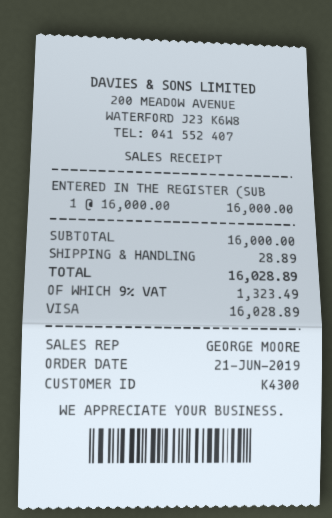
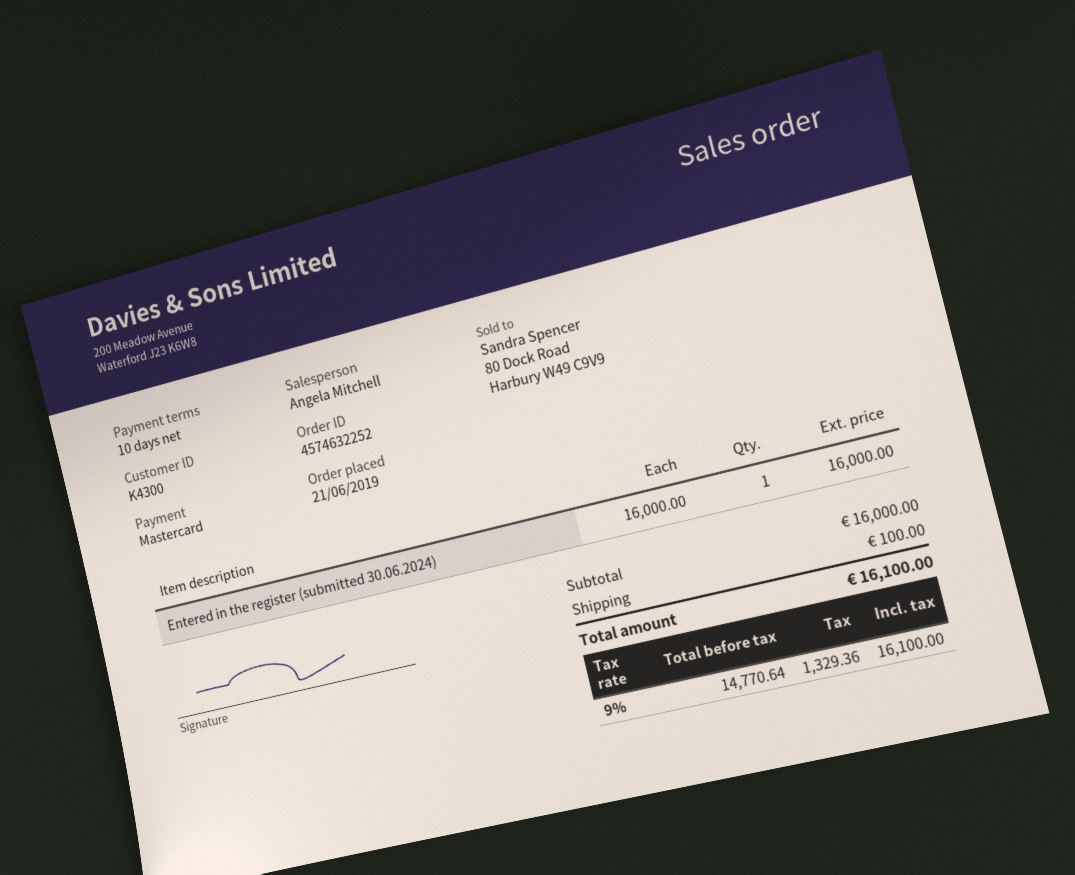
sales rep: GEORGE MOORE -> Angela Mitchell
payment method: Visa -> Mastercard
shipping: 28.89 -> 100.00
tax: 9% = 1323.49 -> 9% = 1329.36
total: 16028.89 -> 16100.00

